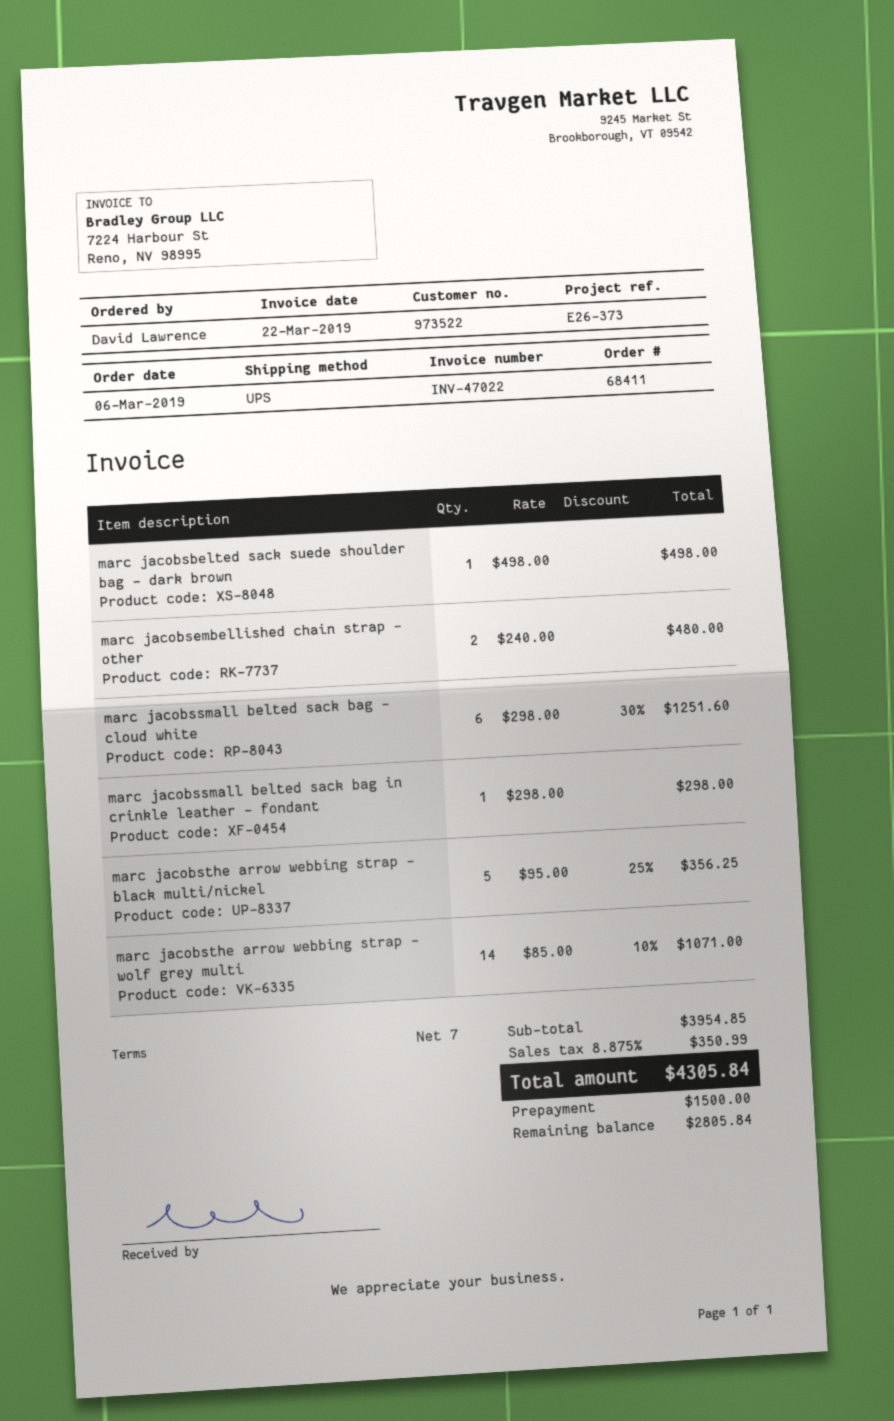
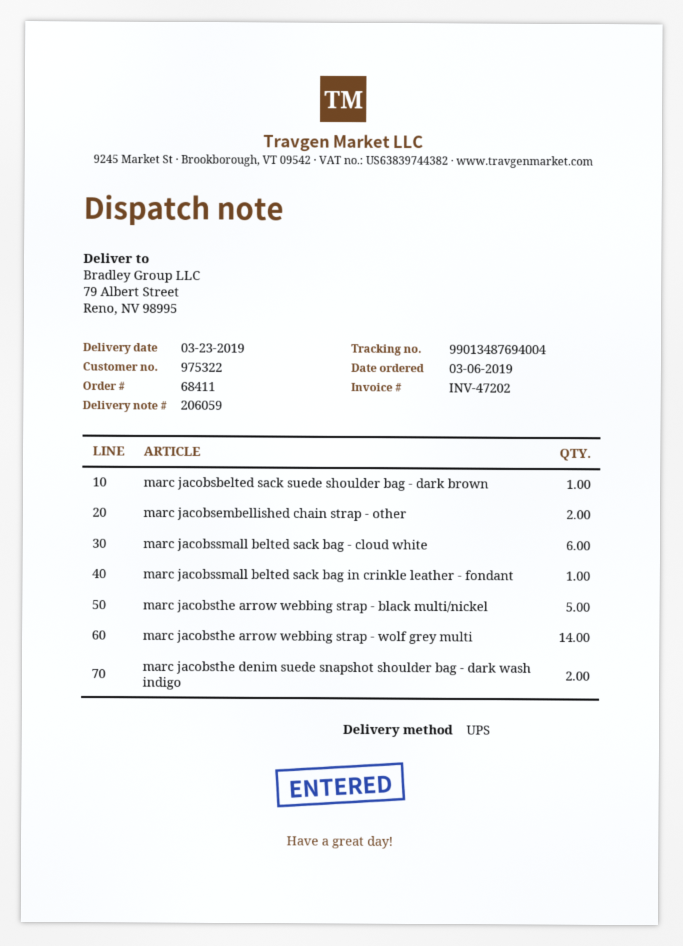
invoice number: INV-47022 -> INV-47202
customer number: 973522 -> 975322
marc jacobsthe denim suede snapshot shoulder bag - dark wash indigo: none -> 2

